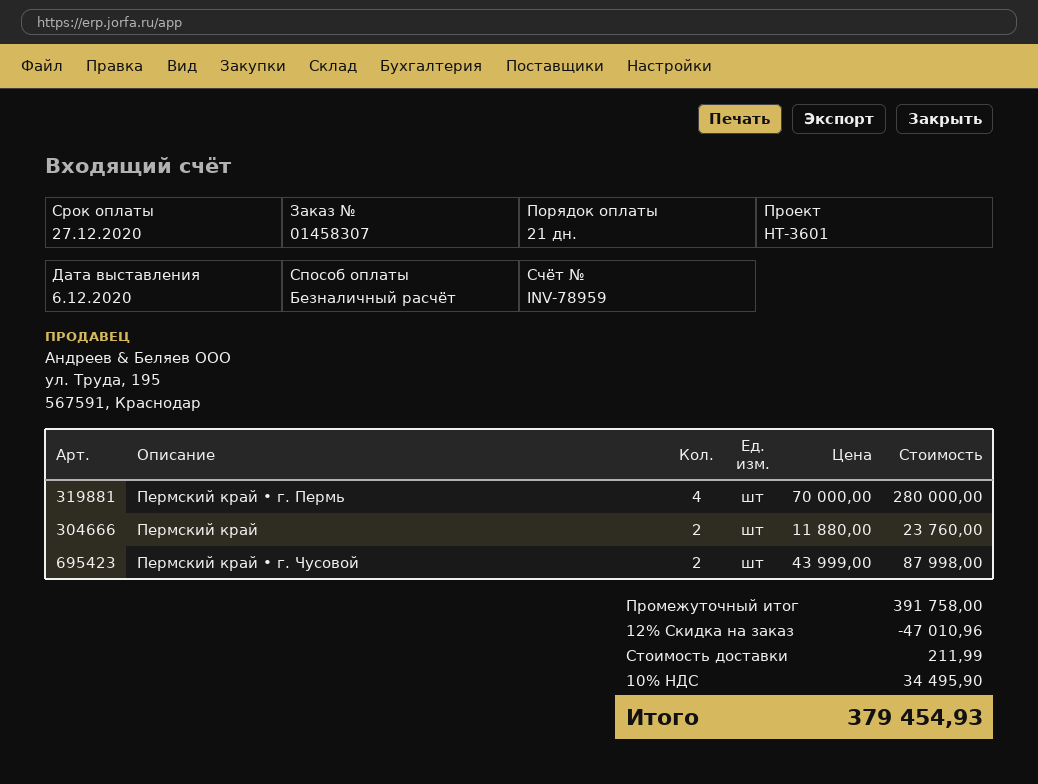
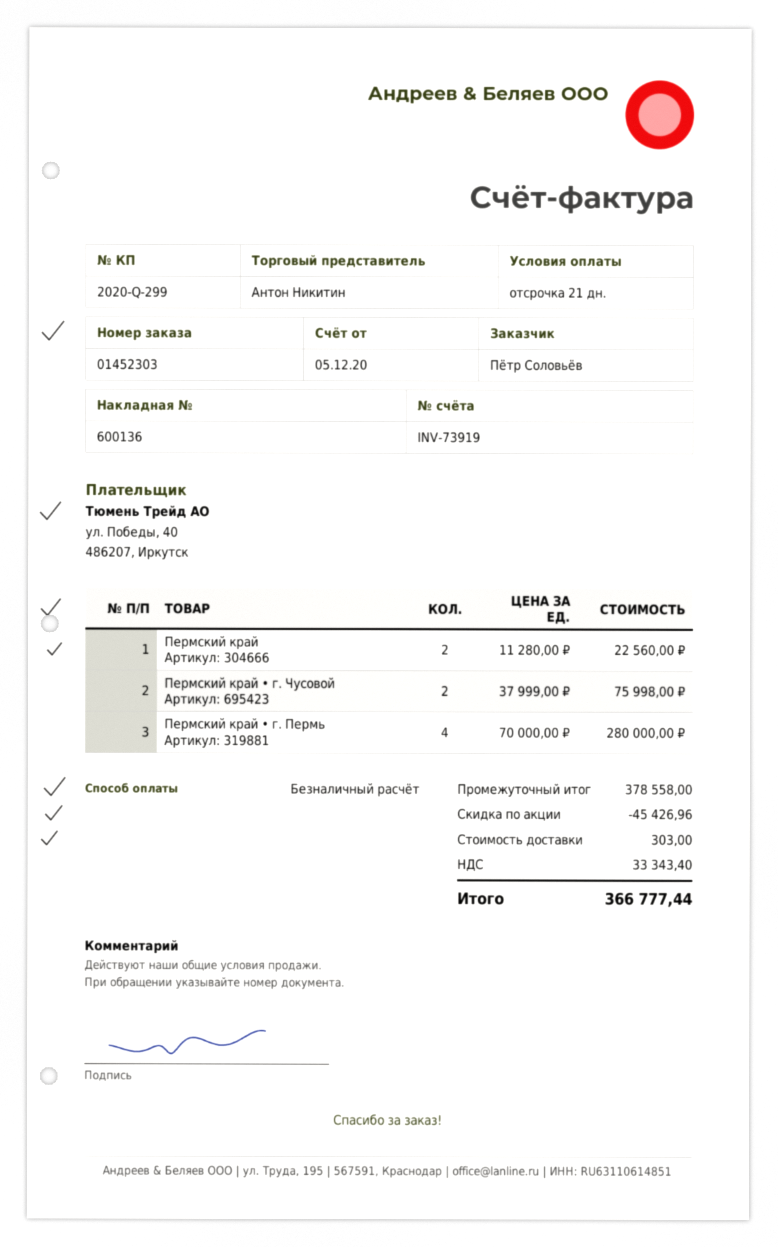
order number: 01458307 -> 01452303
invoice number: INV-78959 -> INV-73919
invoice date: 2020-12-06 -> 2020-12-05
Пермский край: 2 x 11880.00 = 23760.00 -> 2 x 11280.00 = 22560.00
Пермский край • г. Чусовой: 2 x 43999.00 = 87998.00 -> 2 x 37999.00 = 75998.00
subtotal: 391758.00 -> 378558.00
discount: 47010.96 -> 45426.96
shipping: 211.99 -> 303.00
tax: 34495.90 -> 33343.40
total: 379454.93 -> 366777.44

